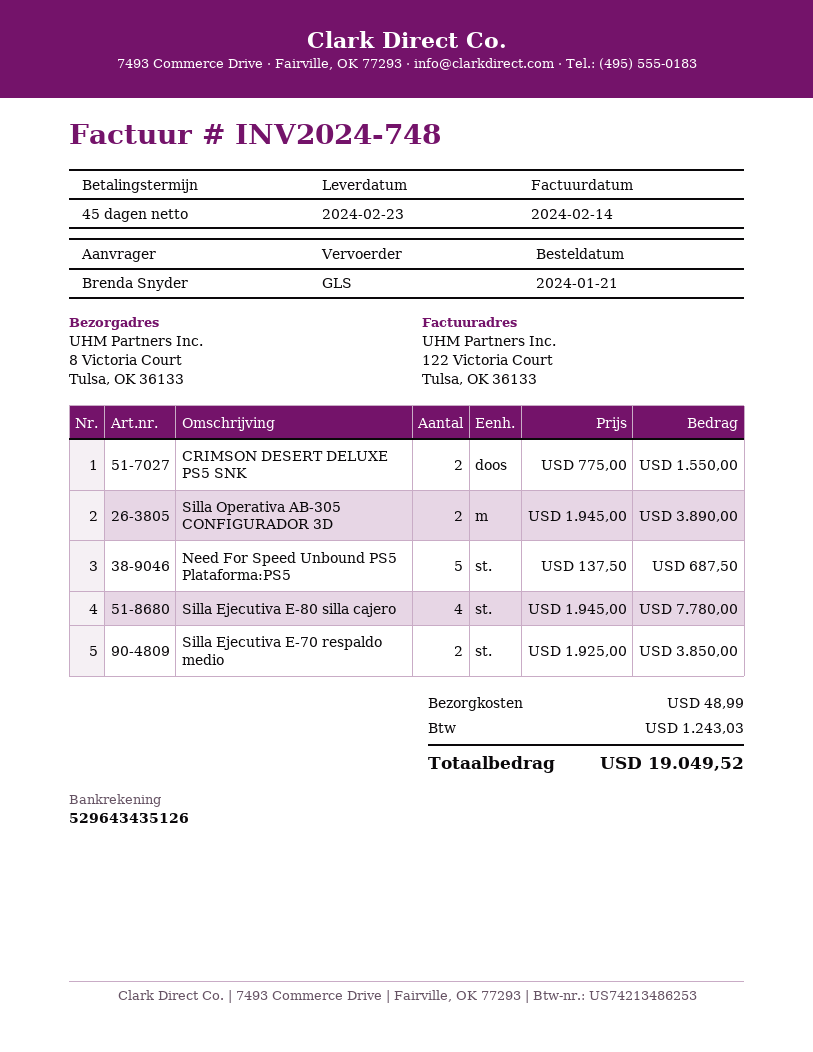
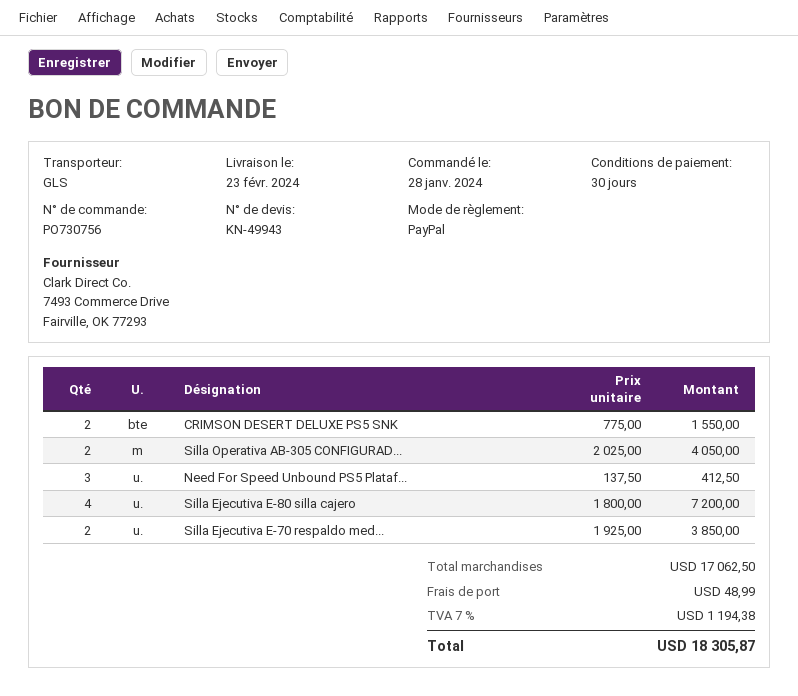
order date: 2024-01-21 -> 2024-01-28
payment terms: 45 days -> 30 days
Silla Operativa AB-305 CONFIGURADOR 3D: 2 x 1945.00 = 3890.00 -> 2 x 2025.00 = 4050.00
Need For Speed Unbound PS5 Plataforma:PS5: 5 x 137.50 = 687.50 -> 3 x 137.50 = 412.50
Silla Ejecutiva E-80 silla cajero: 4 x 1945.00 = 7780.00 -> 4 x 1800.00 = 7200.00
tax: 1243.03 -> 1194.38
total: 19049.52 -> 18305.87

